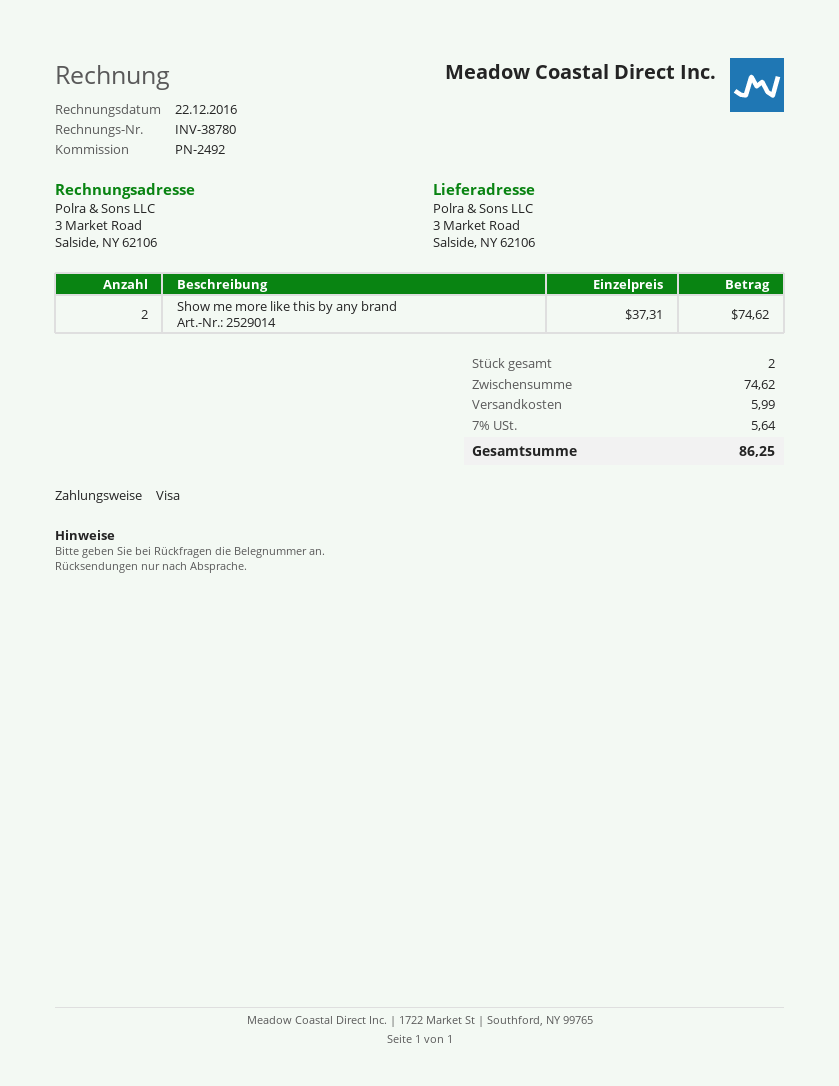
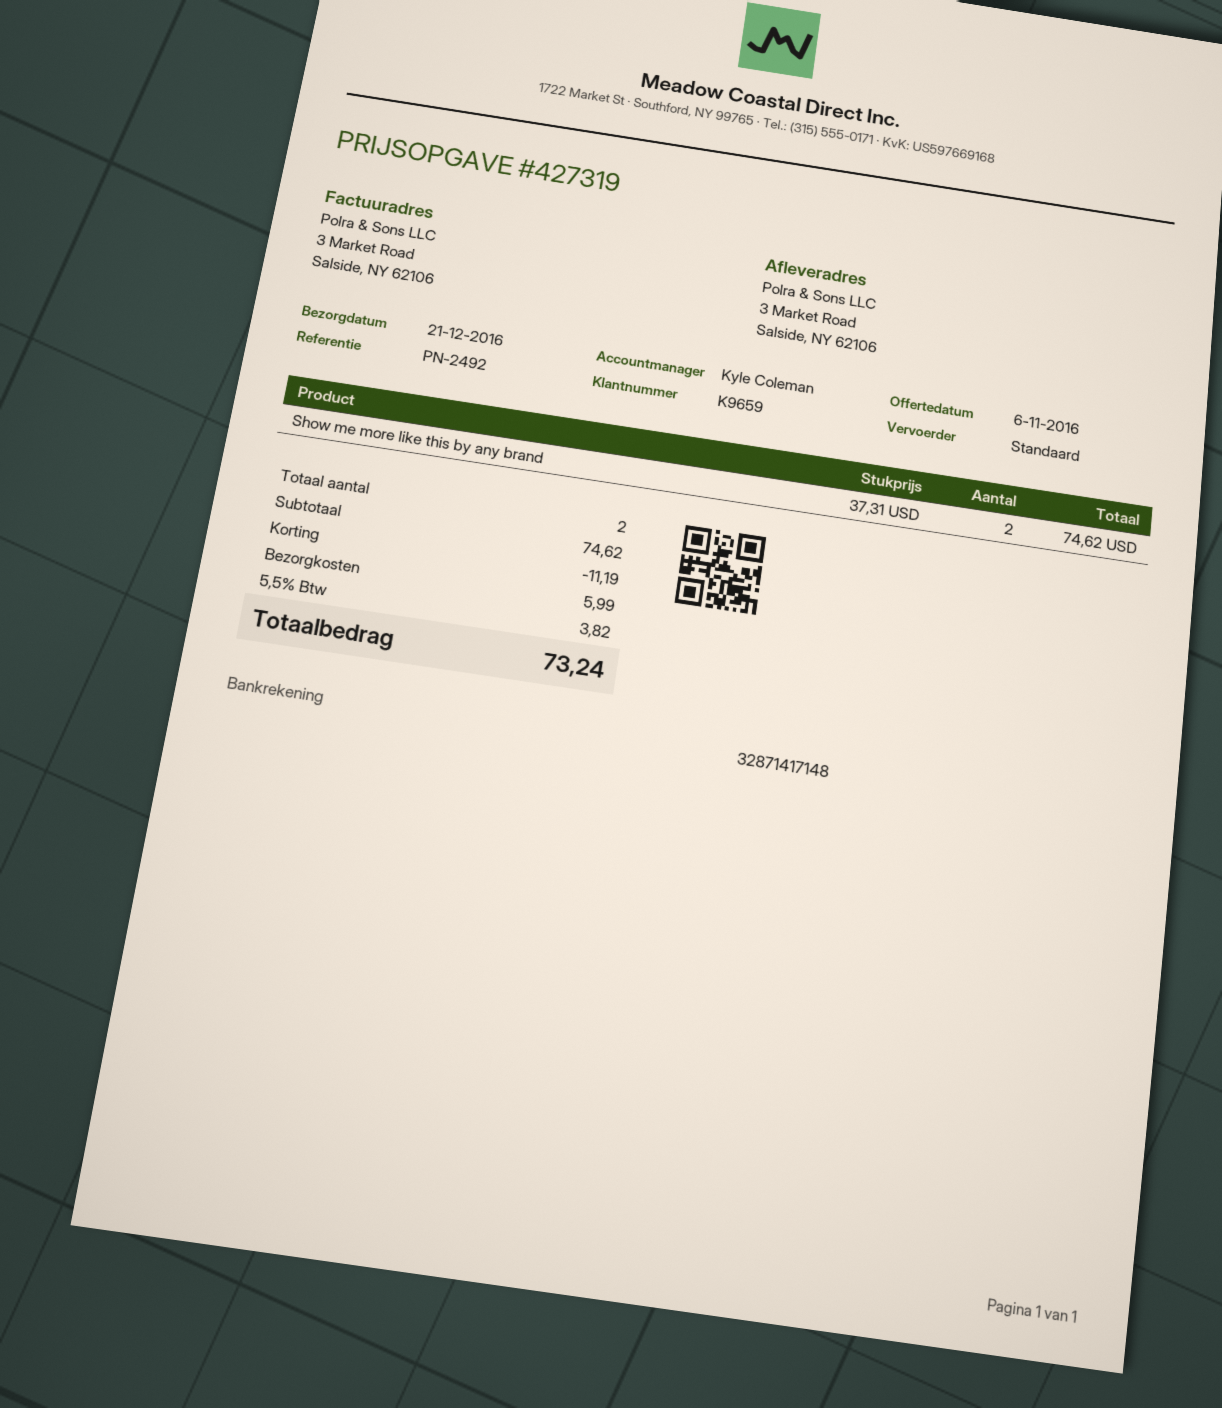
discount: none -> 11.19
tax: 7% = 5.64 -> 5.5% = 3.82
total: 86.25 -> 73.24

